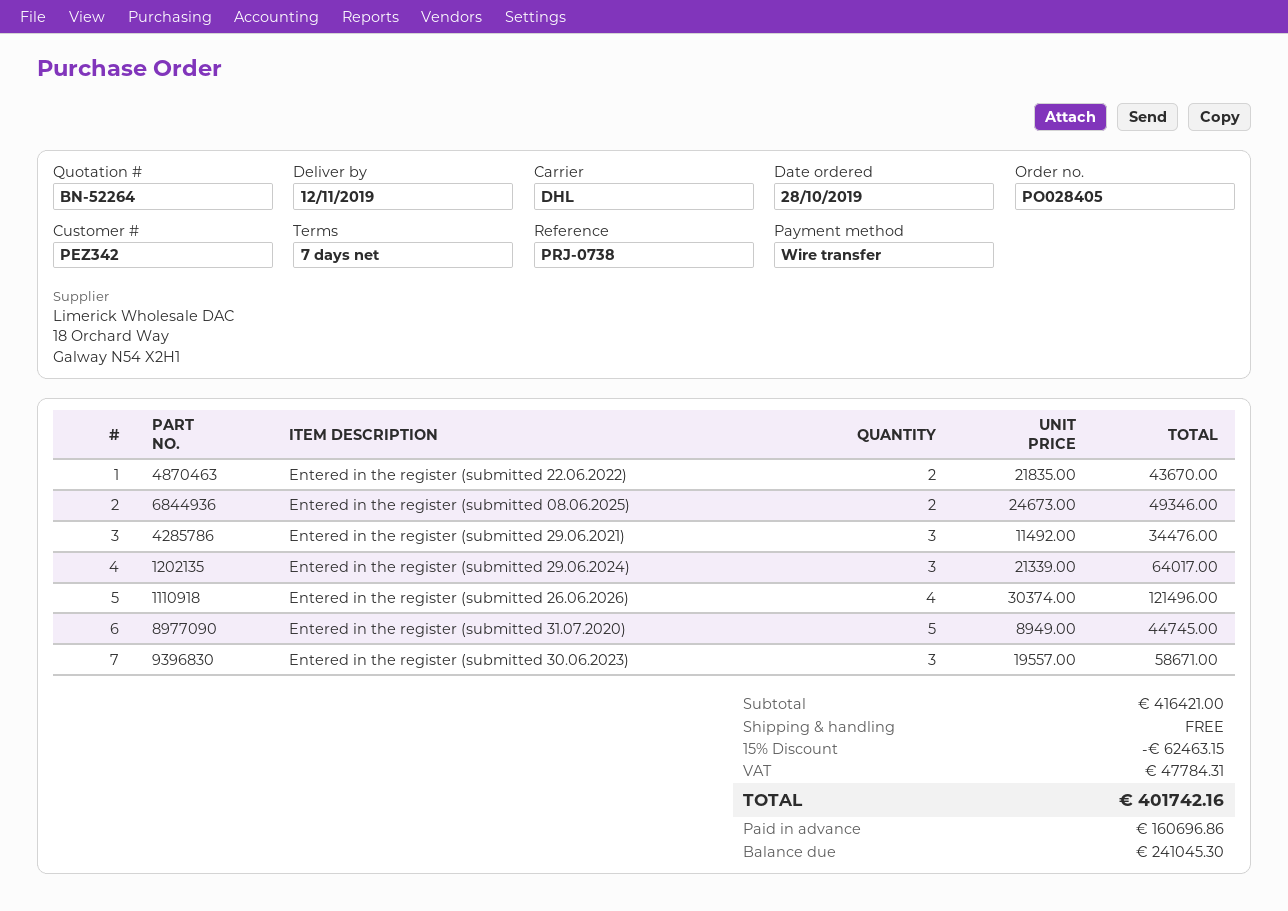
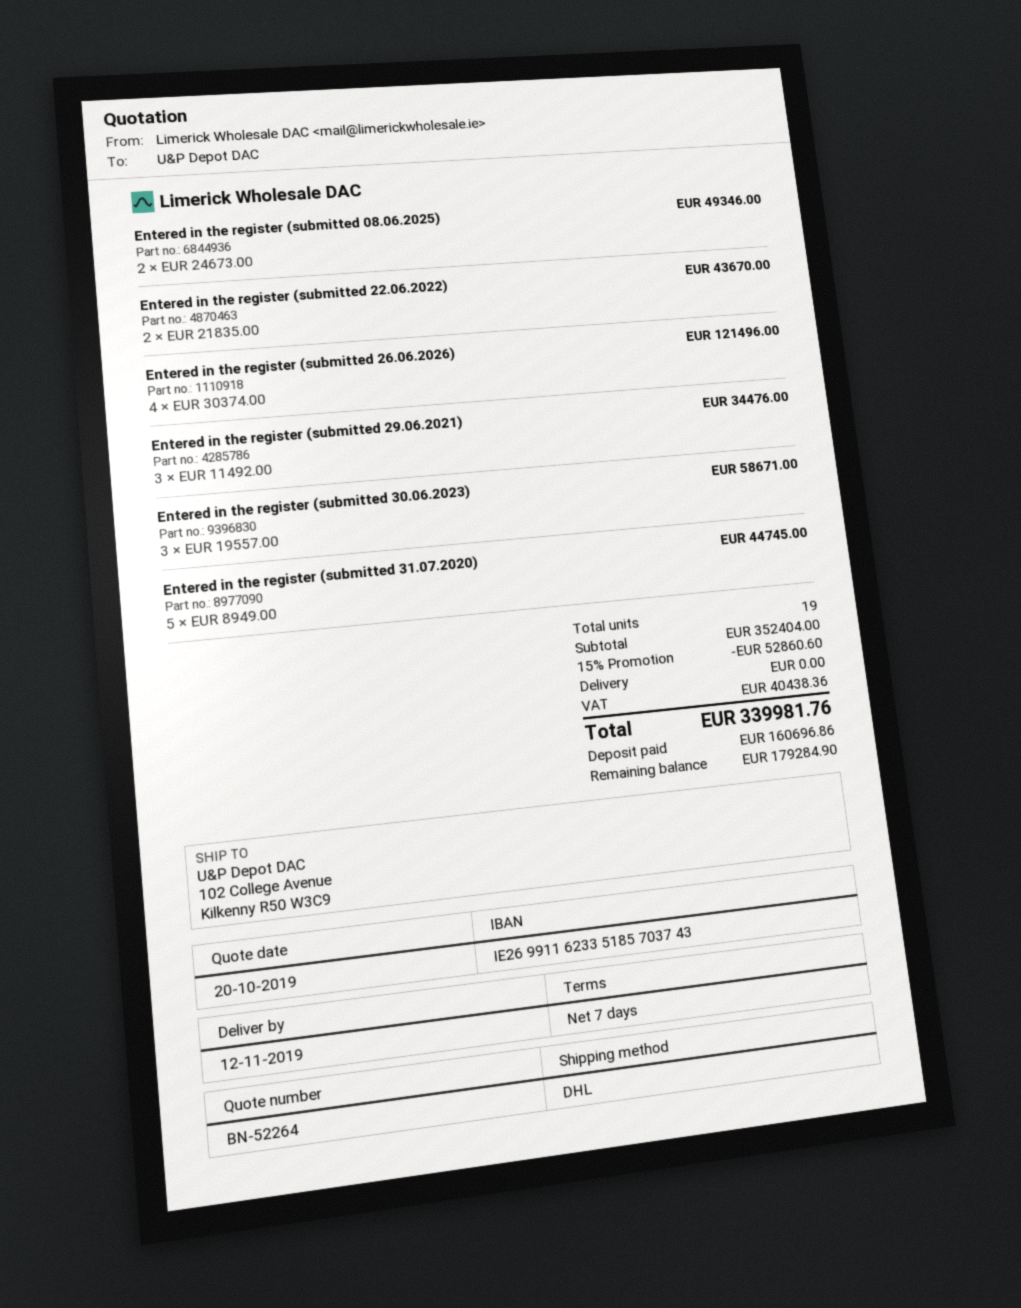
Entered in the register (submitted 29.06.2024): 3 x 21339.00 = 64017.00 -> none
subtotal: 416421.00 -> 352404.00
discount: 15% = 62463.15 -> 15% = 52860.60
tax: 47784.31 -> 40438.36
total: 401742.16 -> 339981.76
balance: 241045.30 -> 179284.90

